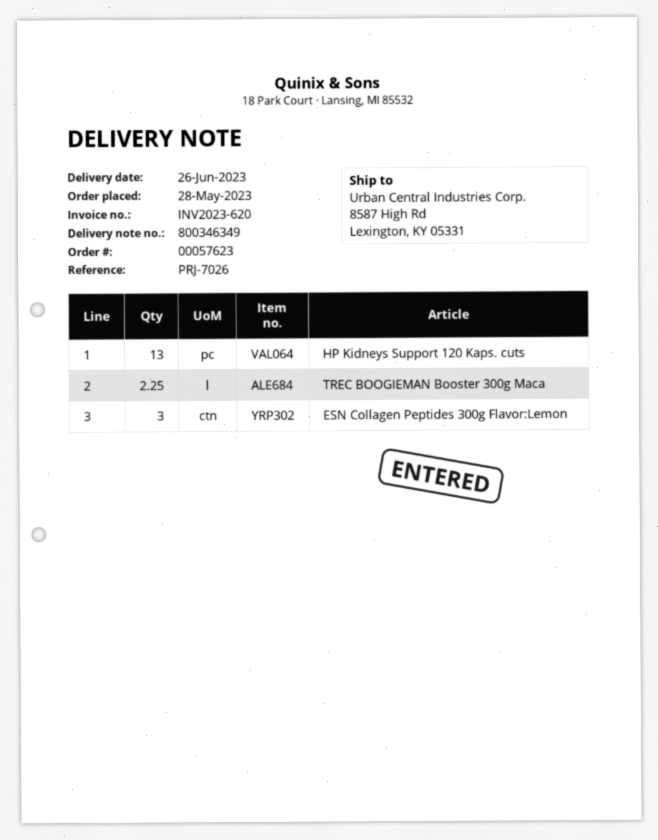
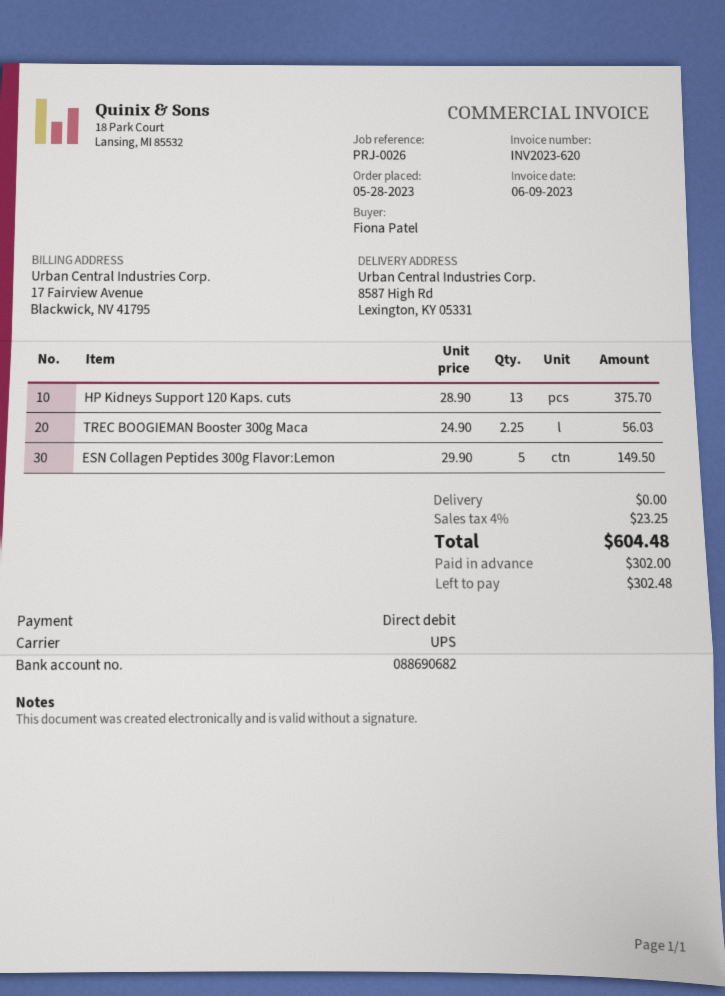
reference: PRJ-7026 -> PRJ-0026
ESN Collagen Peptides 300g Flavor:Lemon: 3 -> 5

